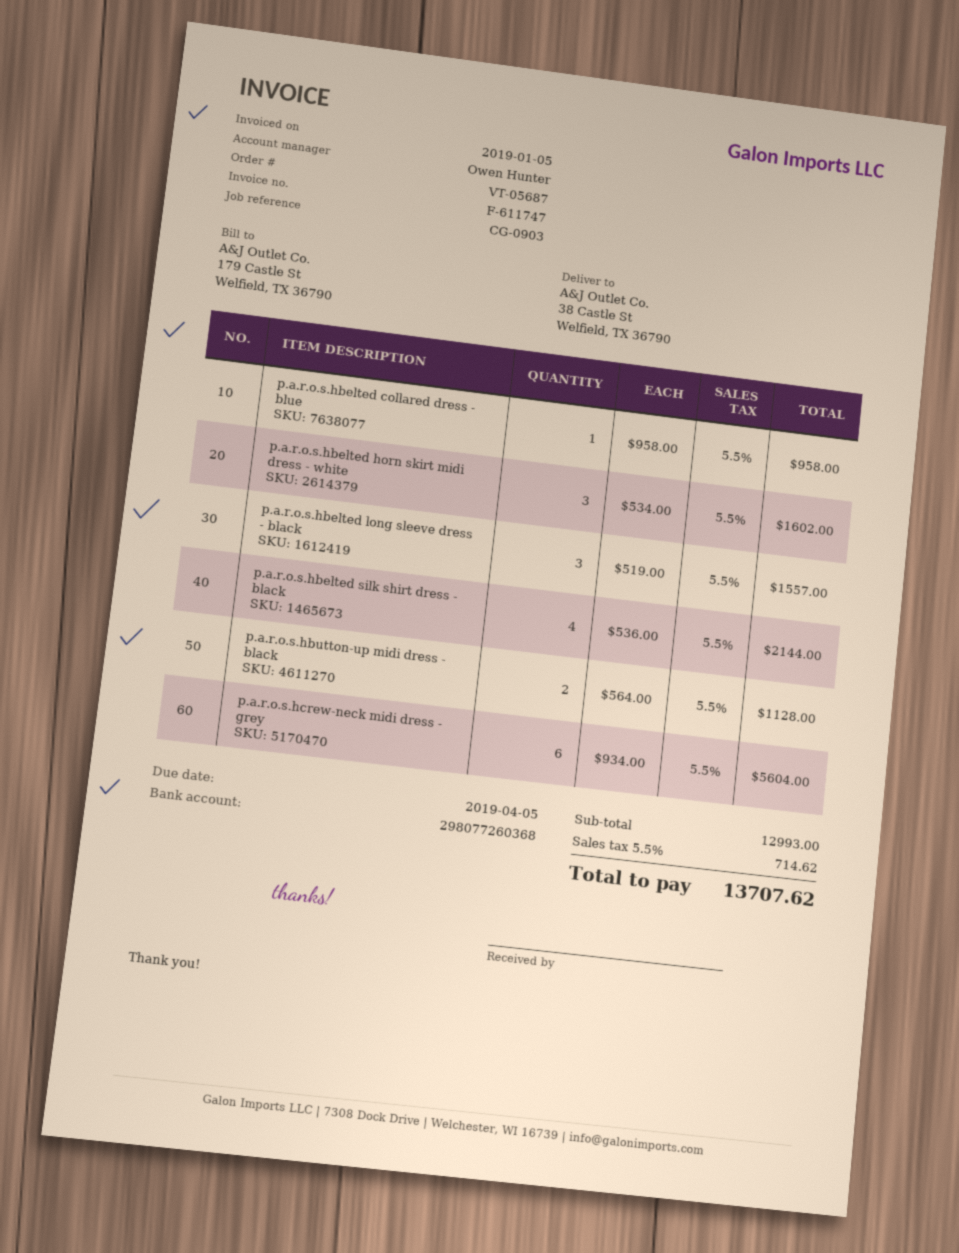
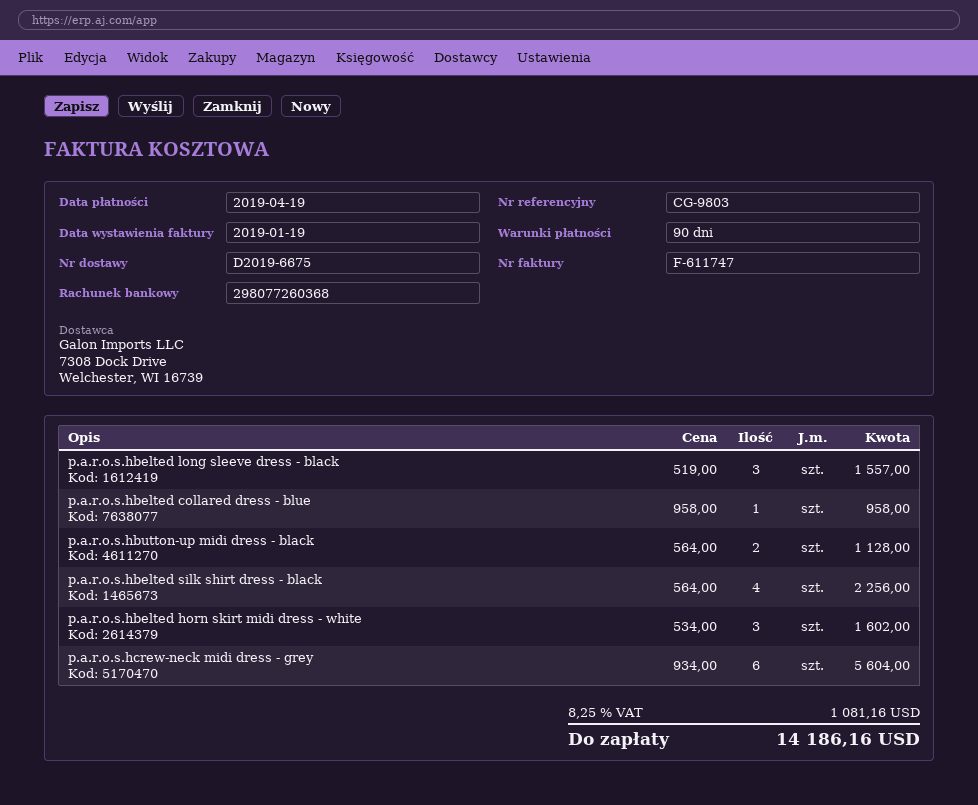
invoice date: 2019-01-05 -> 2019-01-19
due date: 2019-04-05 -> 2019-04-19
reference: CG-0903 -> CG-9803
p.a.r.o.s.hbelted silk shirt dress - black: 4 x 536.00 = 2144.00 -> 4 x 564.00 = 2256.00
tax: 5.5% = 714.62 -> 8.25% = 1081.16
total: 13707.62 -> 14186.16

